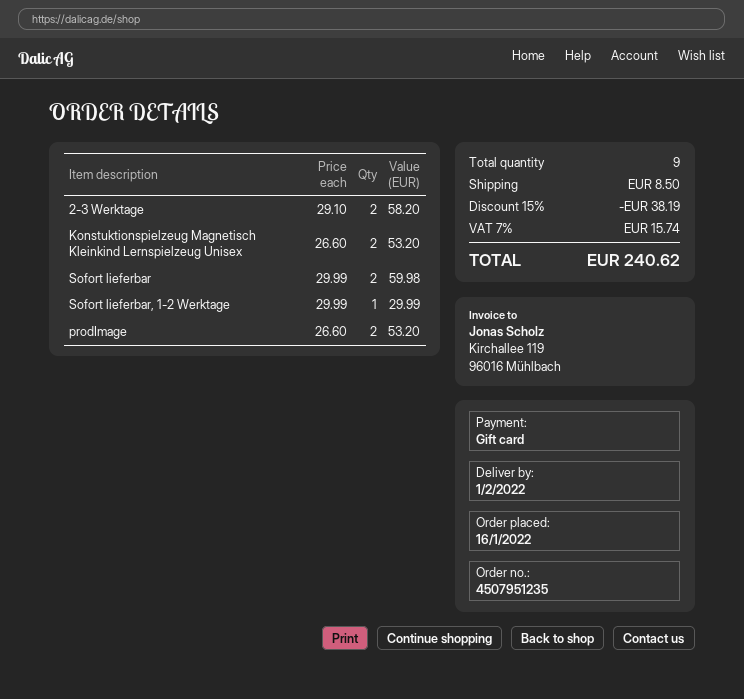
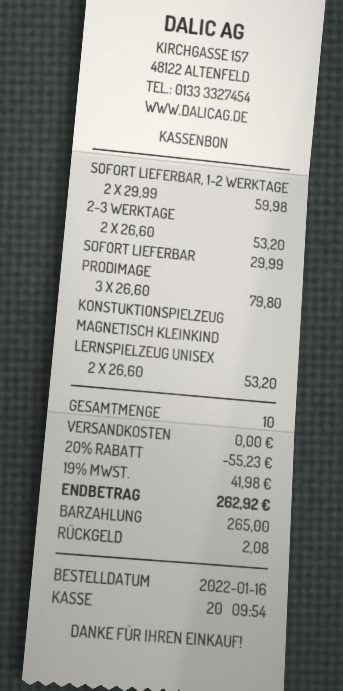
payment method: gift card -> cash
2-3 Werktage: 2 x 29.10 = 58.20 -> 2 x 26.60 = 53.20
Sofort lieferbar: 2 x 29.99 = 59.98 -> 1 x 29.99 = 29.99
Sofort lieferbar, 1-2 Werktage: 1 x 29.99 = 29.99 -> 2 x 29.99 = 59.98
prodImage: 2 x 26.60 = 53.20 -> 3 x 26.60 = 79.80
total quantity: 9 -> 10
discount: 15% = 38.19 -> 20% = 55.23
shipping: 8.50 -> 0.00
tax: 7% = 15.74 -> 19% = 41.98
total: 240.62 -> 262.92

